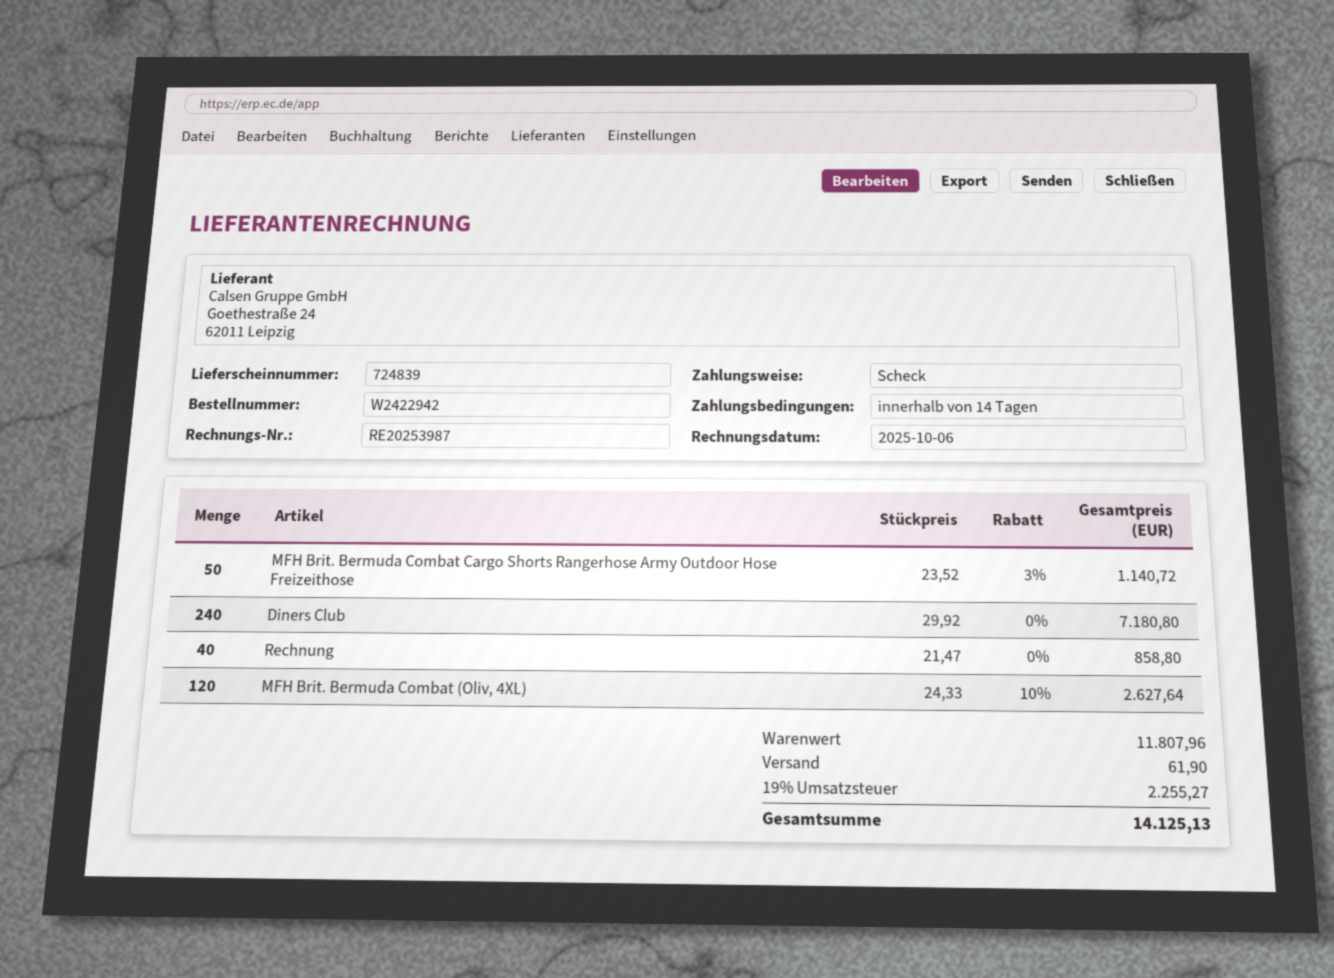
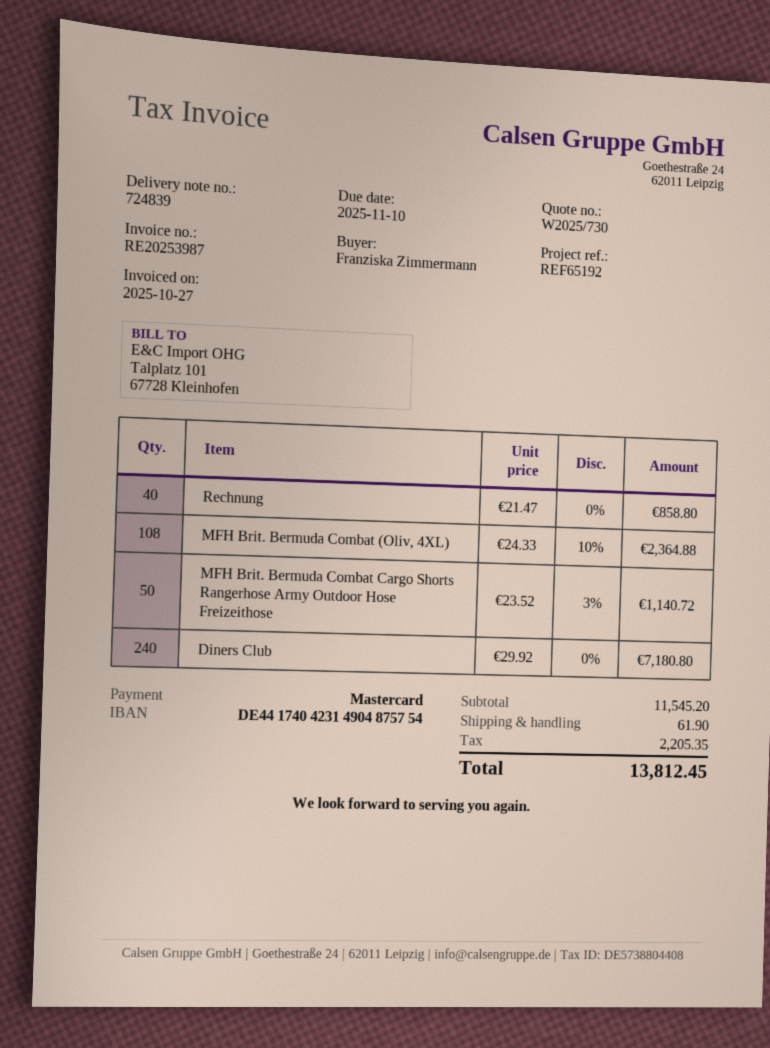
invoice date: 2025-10-06 -> 2025-10-27
payment method: cheque -> Mastercard
MFH Brit. Bermuda Combat (Oliv, 4XL): 120 x 24.33 - 10% = 2627.64 -> 108 x 24.33 - 10% = 2364.88
subtotal: 11807.96 -> 11545.20
tax: 2255.27 -> 2205.35
total: 14125.13 -> 13812.45

